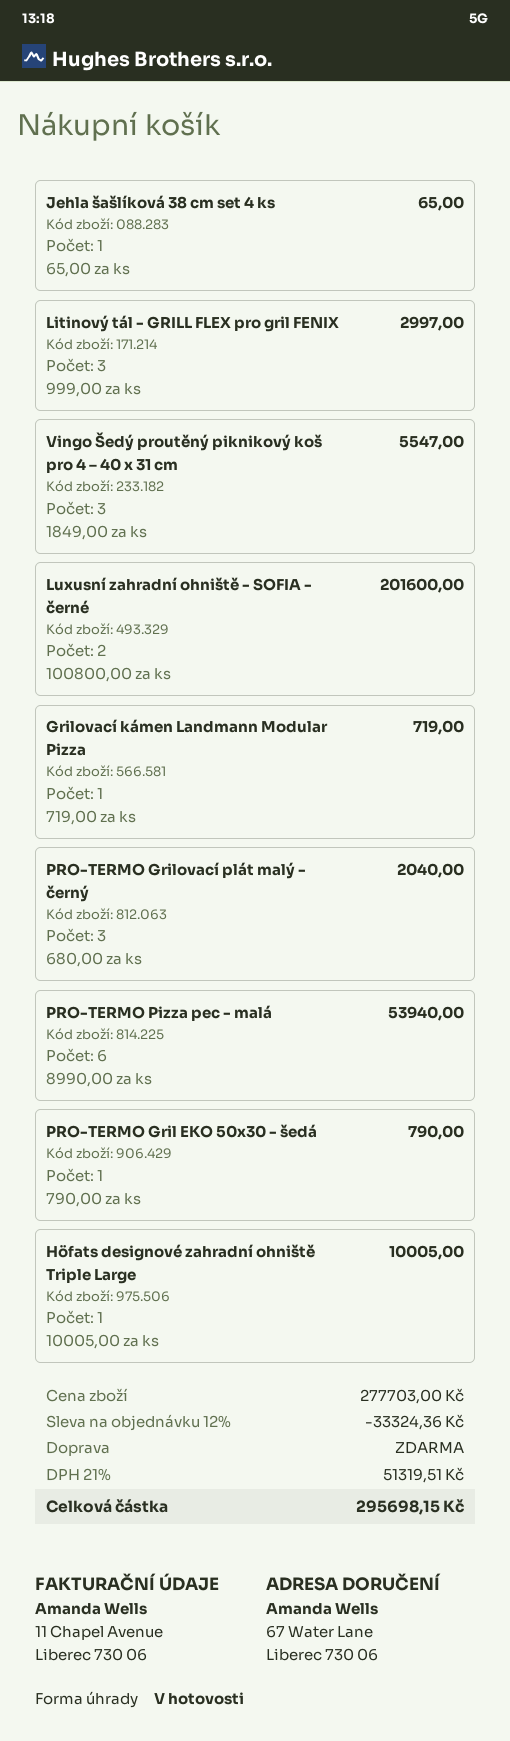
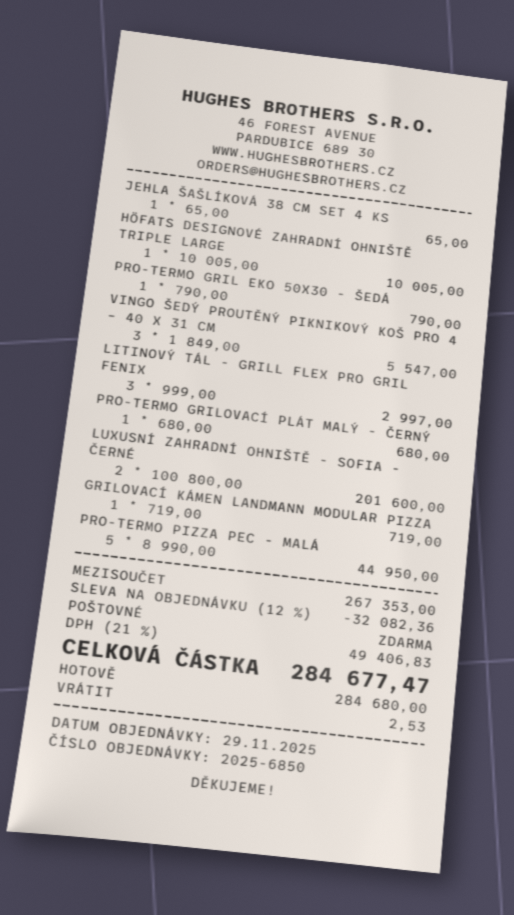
PRO-TERMO Grilovací plát malý - černý: 3 x 680.00 = 2040.00 -> 1 x 680.00 = 680.00
PRO-TERMO Pizza pec - malá: 6 x 8990.00 = 53940.00 -> 5 x 8990.00 = 44950.00
subtotal: 277703.00 -> 267353.00
discount: 12% = 33324.36 -> 12% = 32082.36
tax: 21% = 51319.51 -> 21% = 49406.83
total: 295698.15 -> 284677.47

